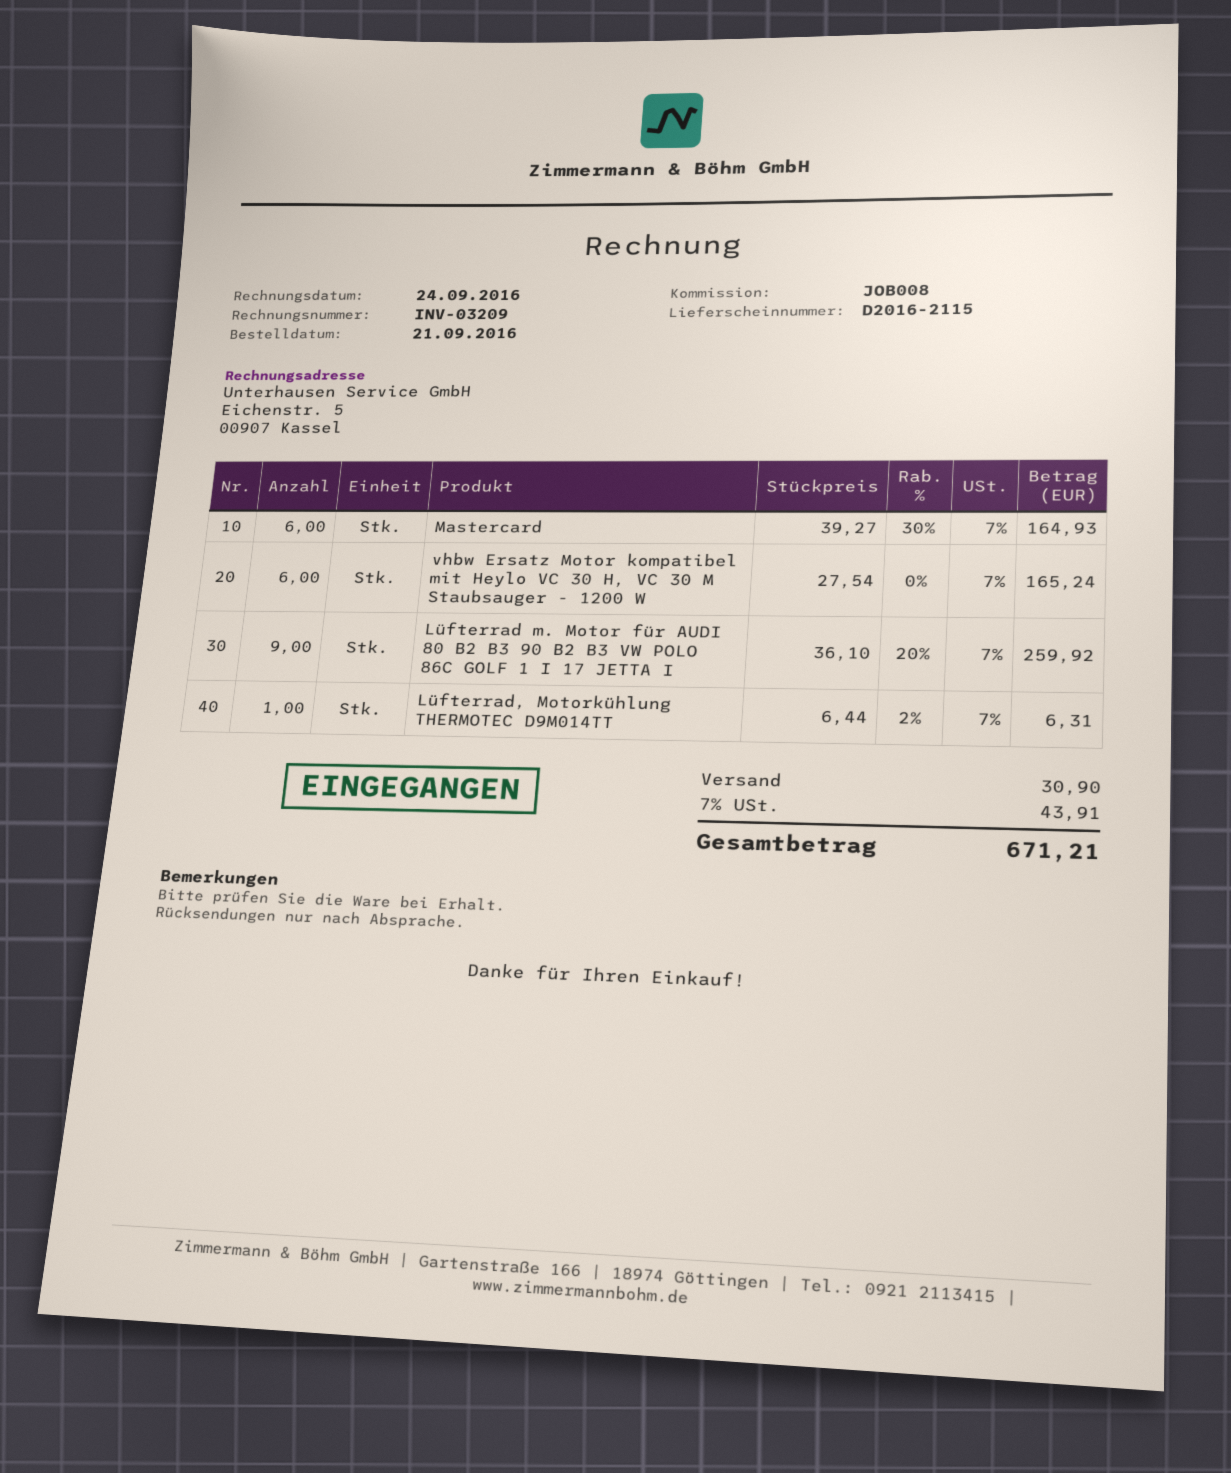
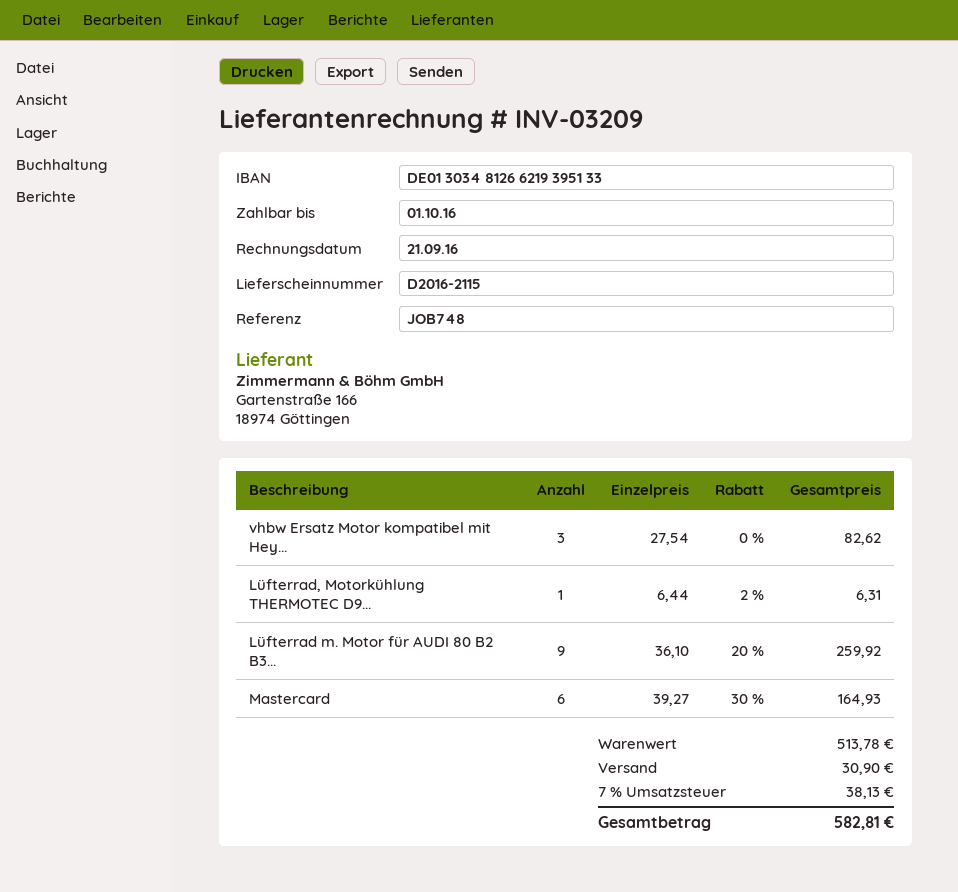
invoice date: 2016-09-24 -> 2016-09-21
reference: JOB008 -> JOB748
vhbw Ersatz Motor kompatibel mit Heylo VC 30 H, VC 30 M Staubsauger - 1200 W: 6 x 27.54 = 165.24 -> 3 x 27.54 = 82.62
tax: 7% = 43.91 -> 7% = 38.13
total: 671.21 -> 582.81

